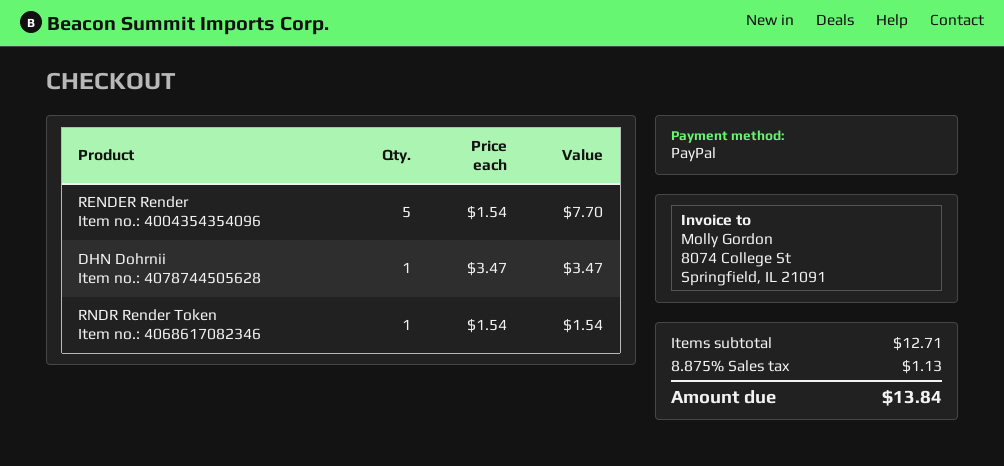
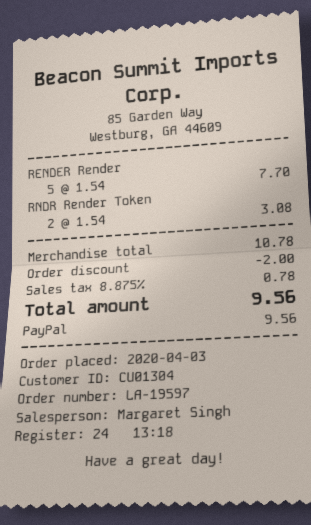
DHN Dohrnii: 1 x 3.47 = 3.47 -> none
RNDR Render Token: 1 x 1.54 = 1.54 -> 2 x 1.54 = 3.08
subtotal: 12.71 -> 10.78
discount: none -> 2.00
tax: 8.875% = 1.13 -> 8.875% = 0.78
total: 13.84 -> 9.56

